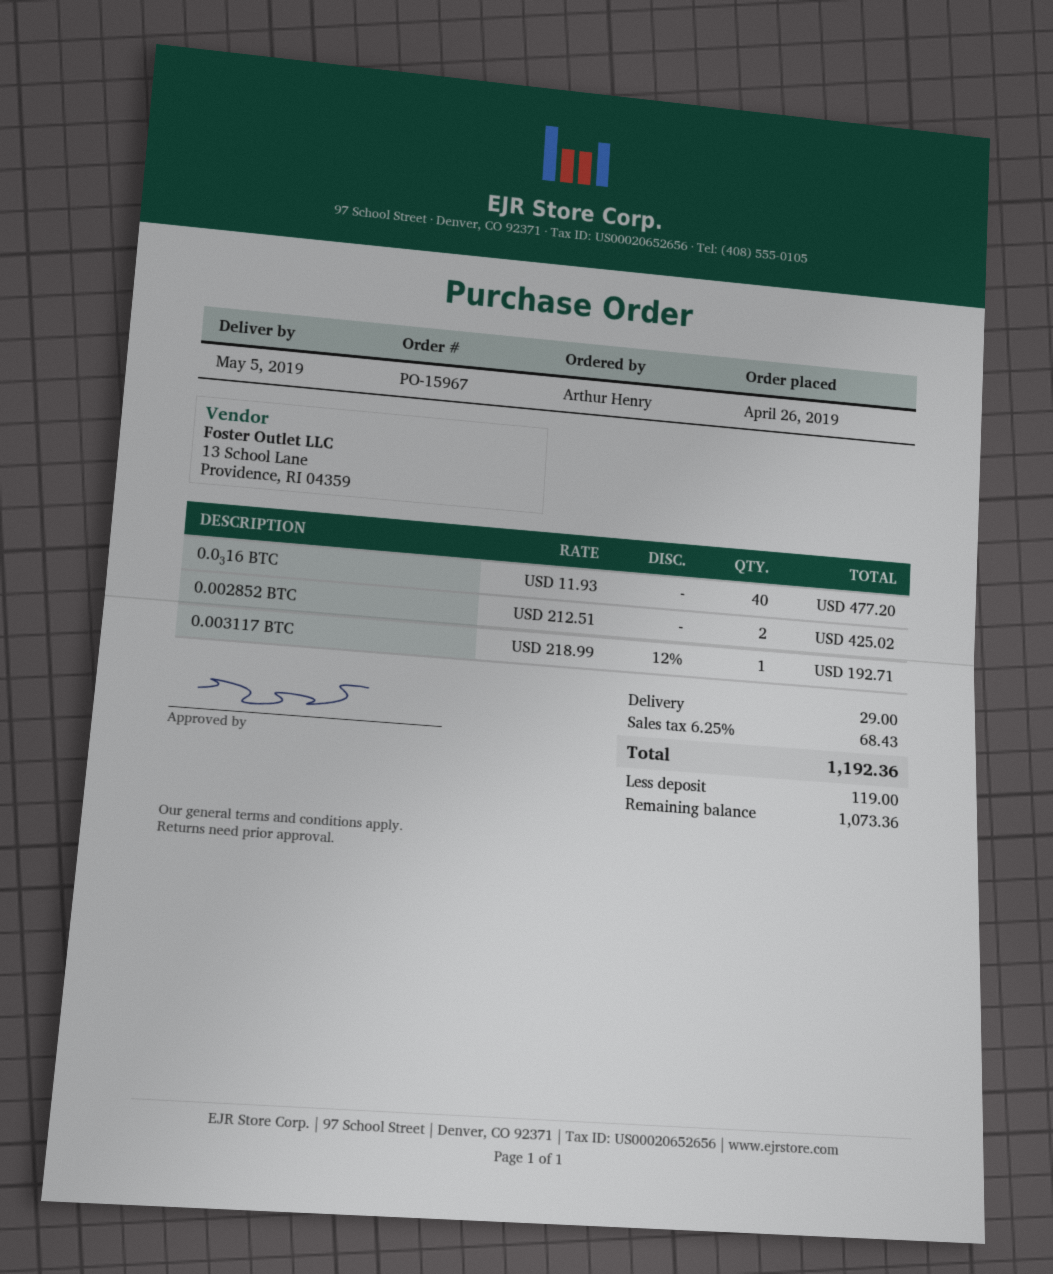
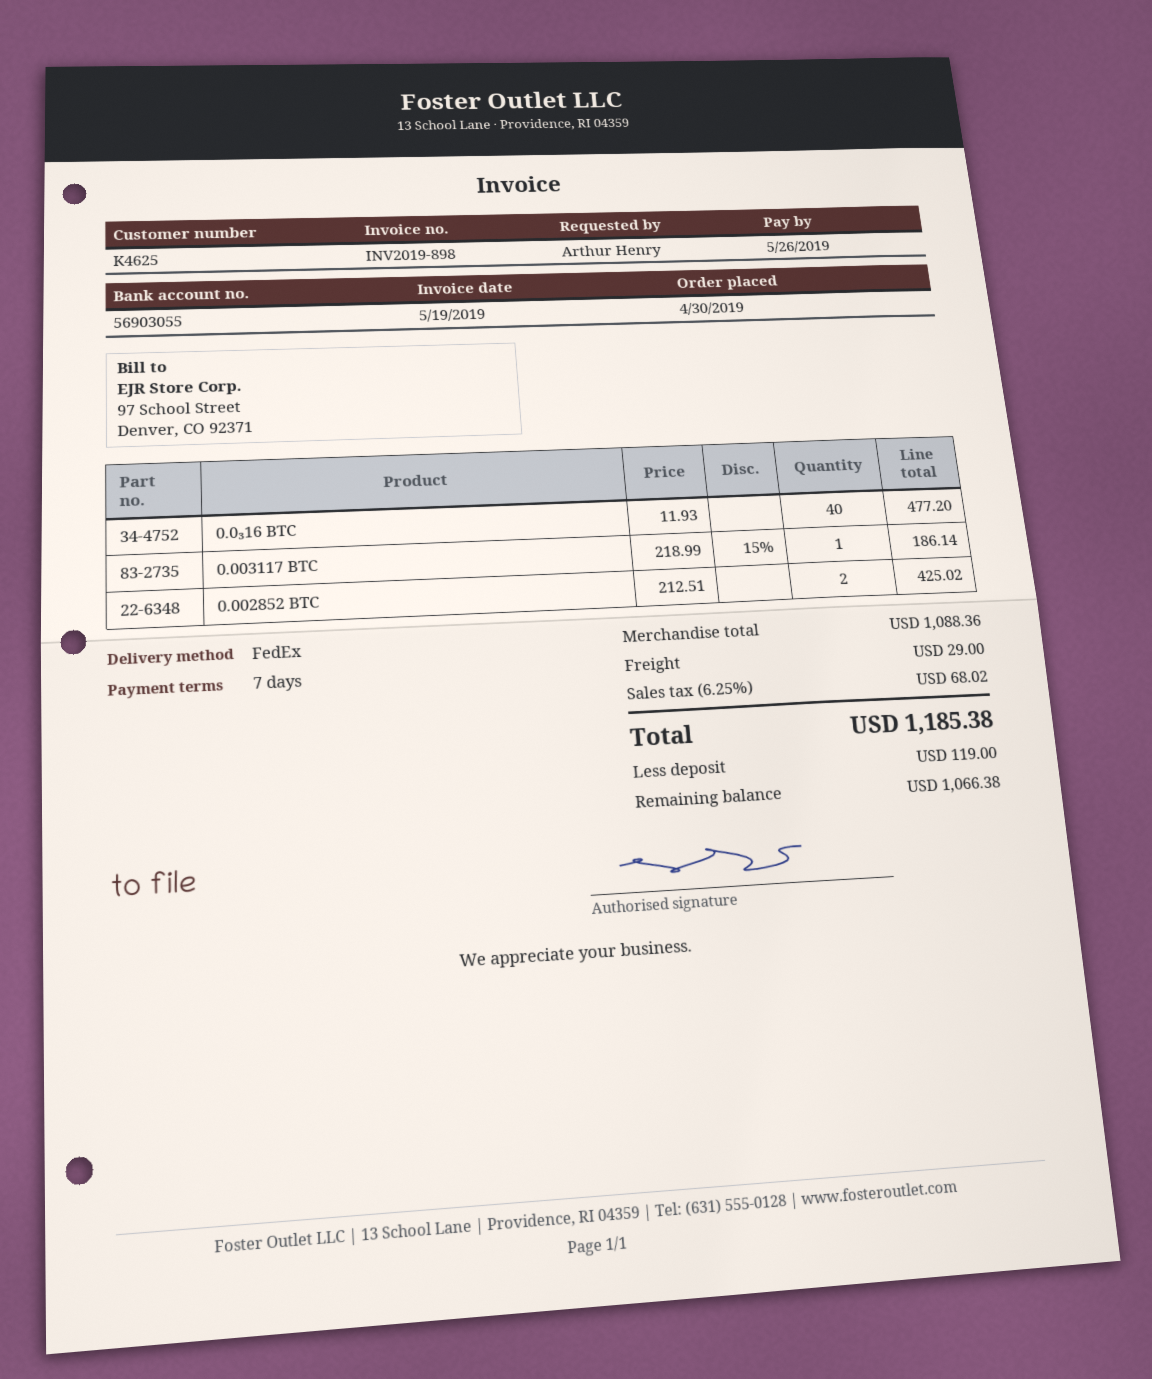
order date: 2019-04-26 -> 2019-04-30
0.003117 BTC: 1 x 218.99 - 12% = 192.71 -> 1 x 218.99 - 15% = 186.14
tax: 6.25% = 68.43 -> 6.25% = 68.02
total: 1192.36 -> 1185.38
balance: 1073.36 -> 1066.38

